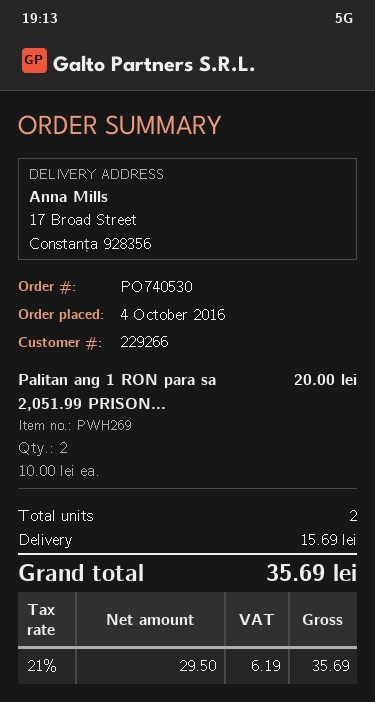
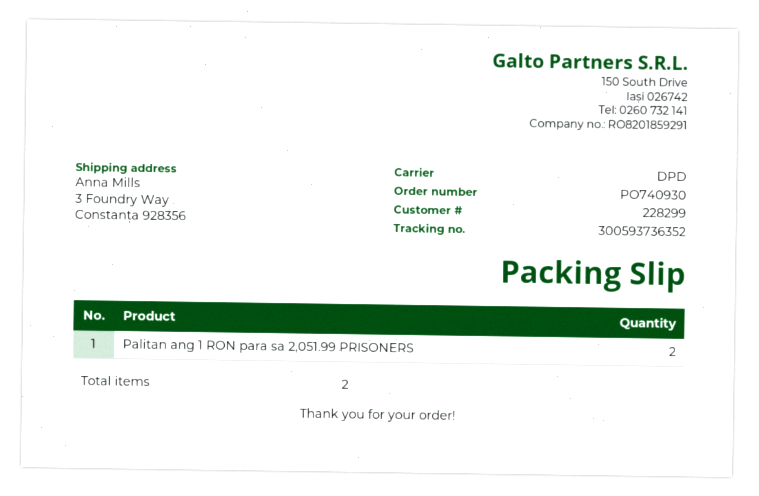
order number: PO740530 -> PO740930
customer number: 229266 -> 228299
ship to: 17 Broad Street, Constanța 928356 -> 3 Foundry Way, Constanța 928356

